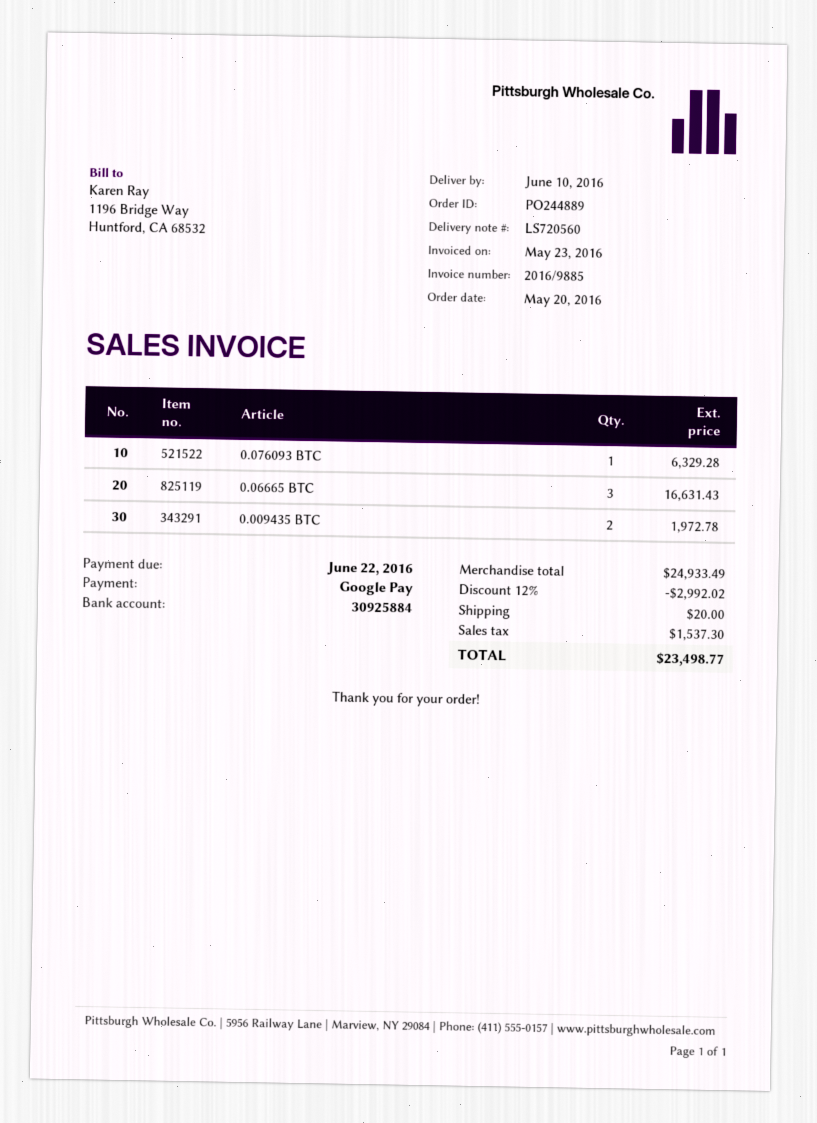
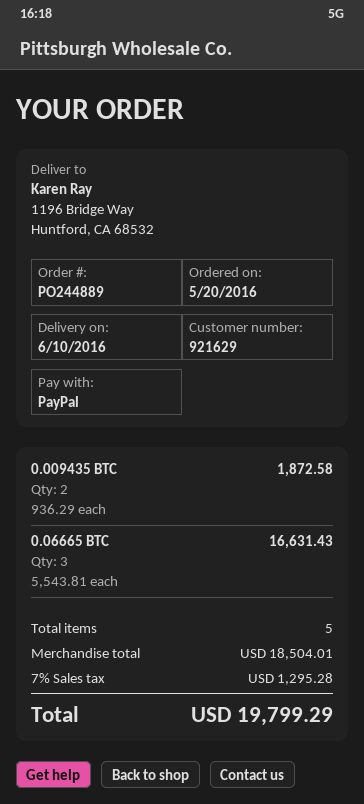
payment method: Google Pay -> PayPal
0.076093 BTC: 1 for 6329.28 -> none
0.009435 BTC: 2 for 1972.78 -> 2 for 1872.58
subtotal: 24933.49 -> 18504.01
discount: 12% = 2992.02 -> none
shipping: 20.00 -> none
tax: 1537.30 -> 1295.28
total: 23498.77 -> 19799.29

